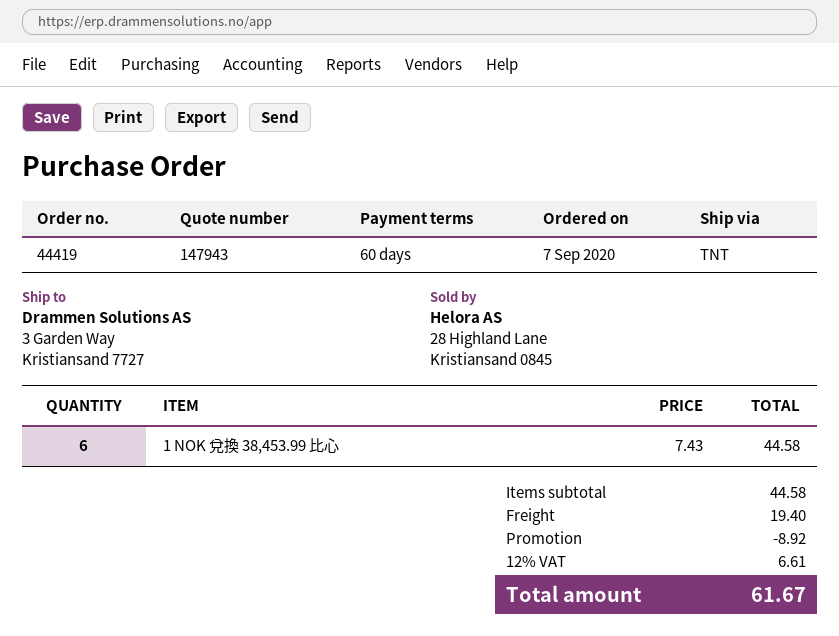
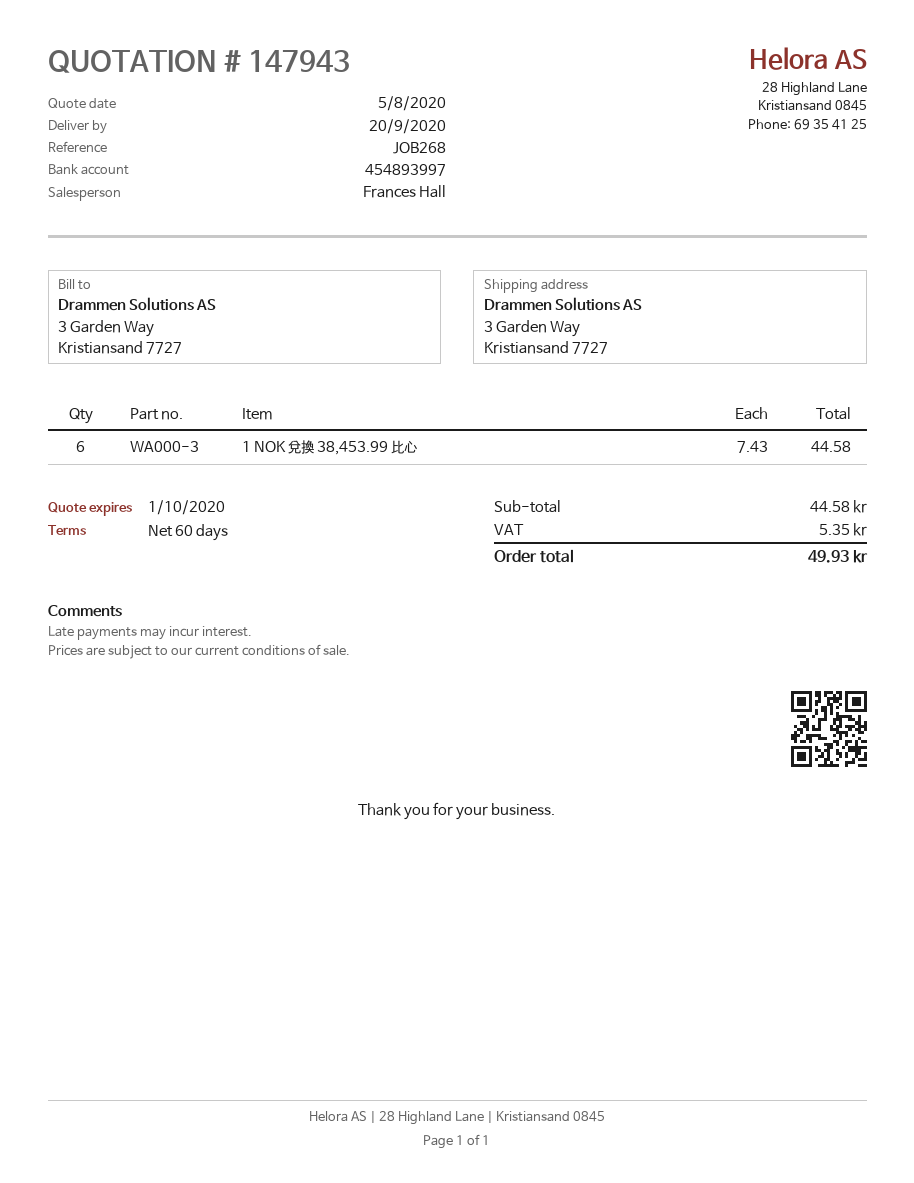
discount: 8.92 -> none
shipping: 19.40 -> none
tax: 6.61 -> 5.35
total: 61.67 -> 49.93

